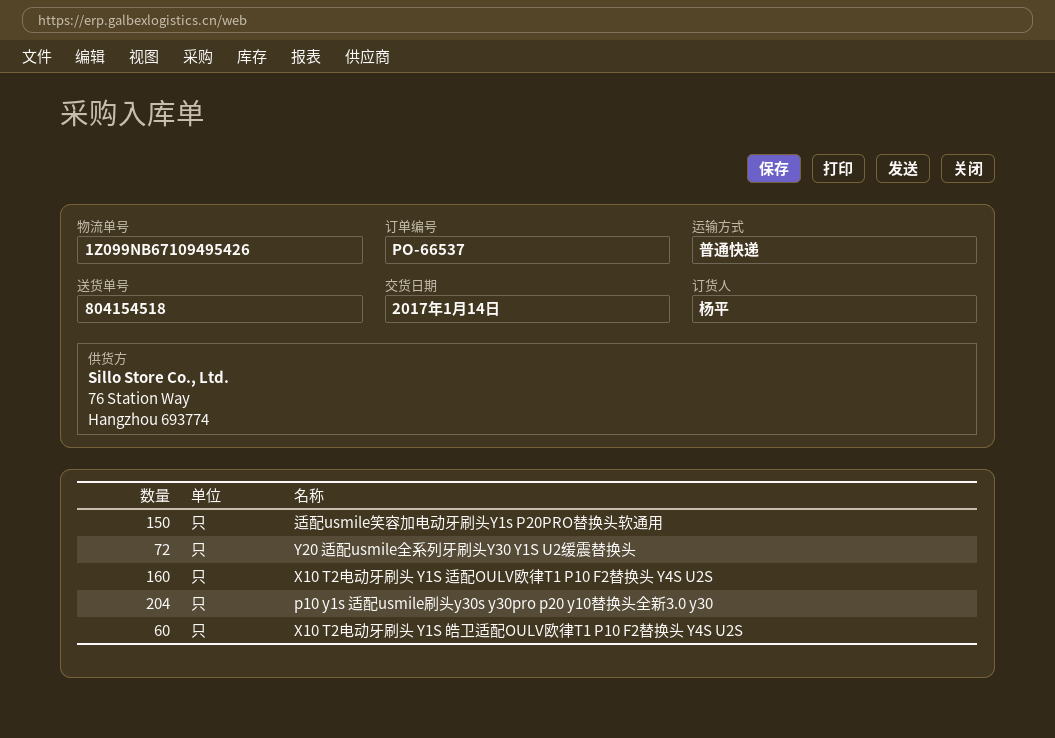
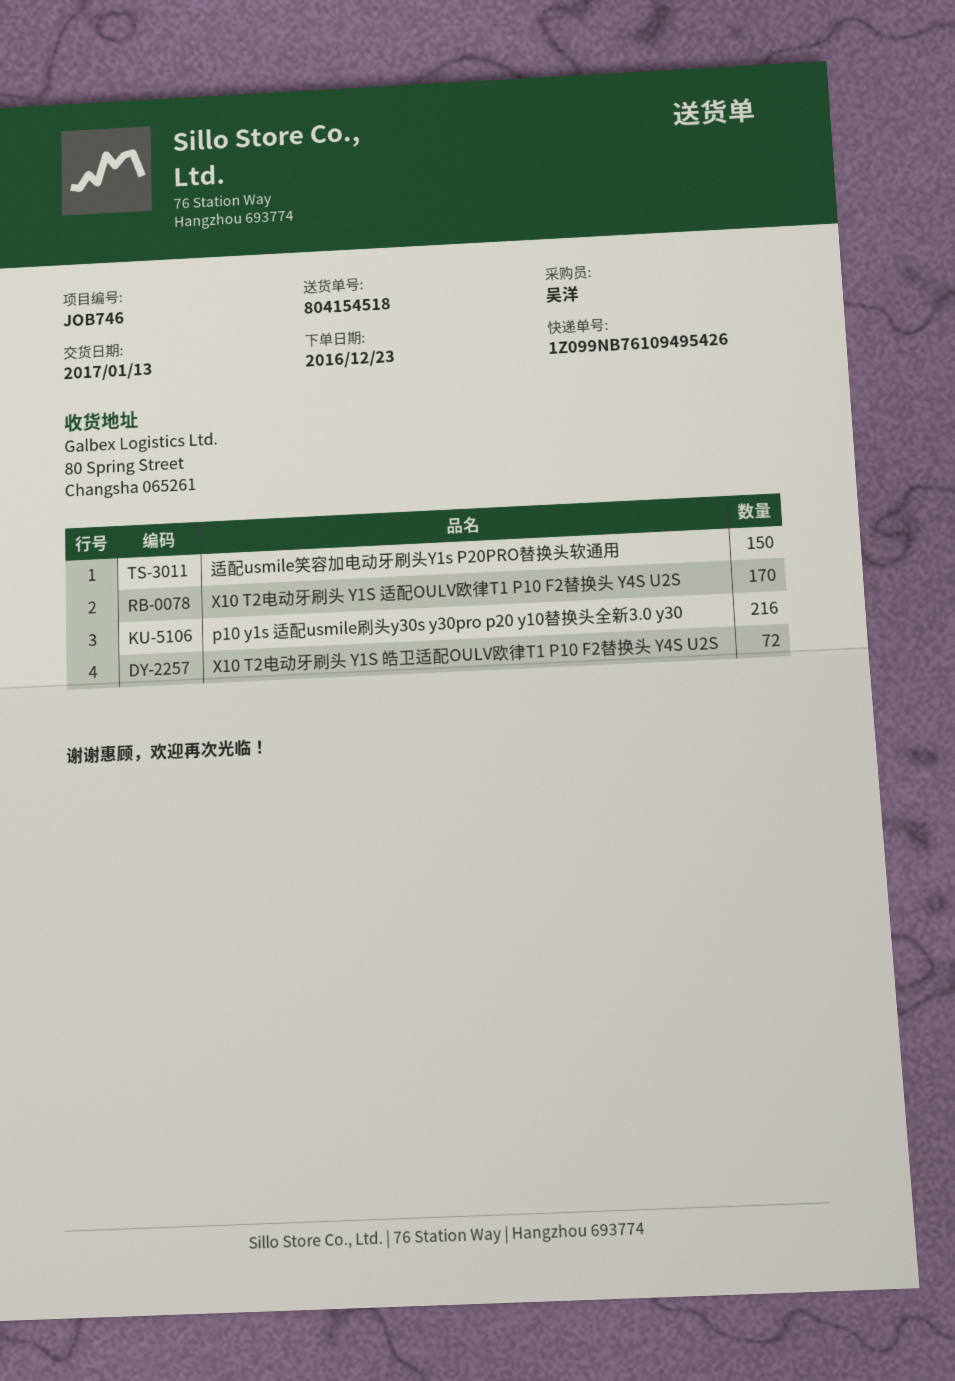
delivery date: 2017-01-14 -> 2017-01-13
ordered by: 杨平 -> 吴洋
tracking number: 1Z099NB67109495426 -> 1Z099NB76109495426
Y20 适配usmile全系列牙刷头Y30 Y1S U2缓震替换头: 72 -> none
X10 T2电动牙刷头 Y1S 适配OULV欧律T1 P10 F2替换头 Y4S U2S: 160 -> 170
p10 y1s 适配usmile刷头y30s y30pro p20 y10替换头全新3.0 y30: 204 -> 216
X10 T2电动牙刷头 Y1S 皓卫适配OULV欧律T1 P10 F2替换头 Y4S U2S: 60 -> 72

